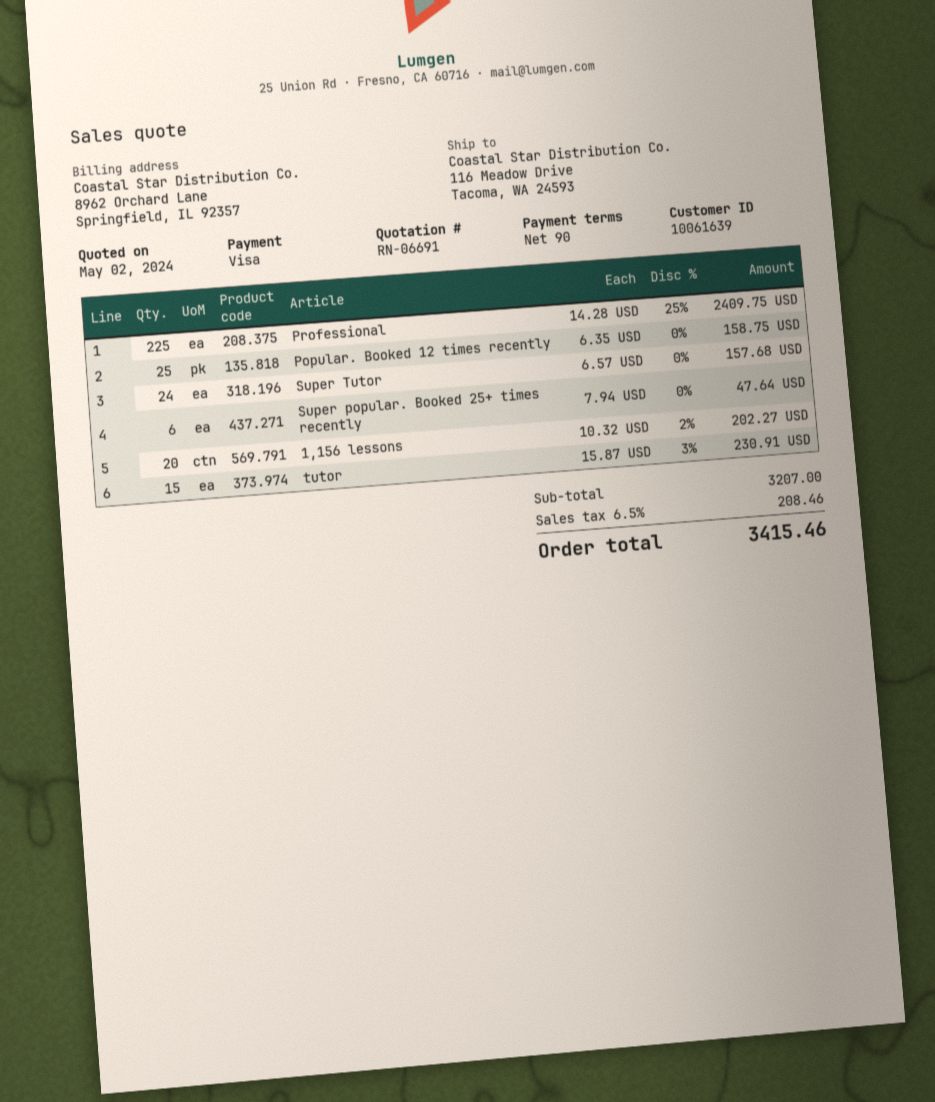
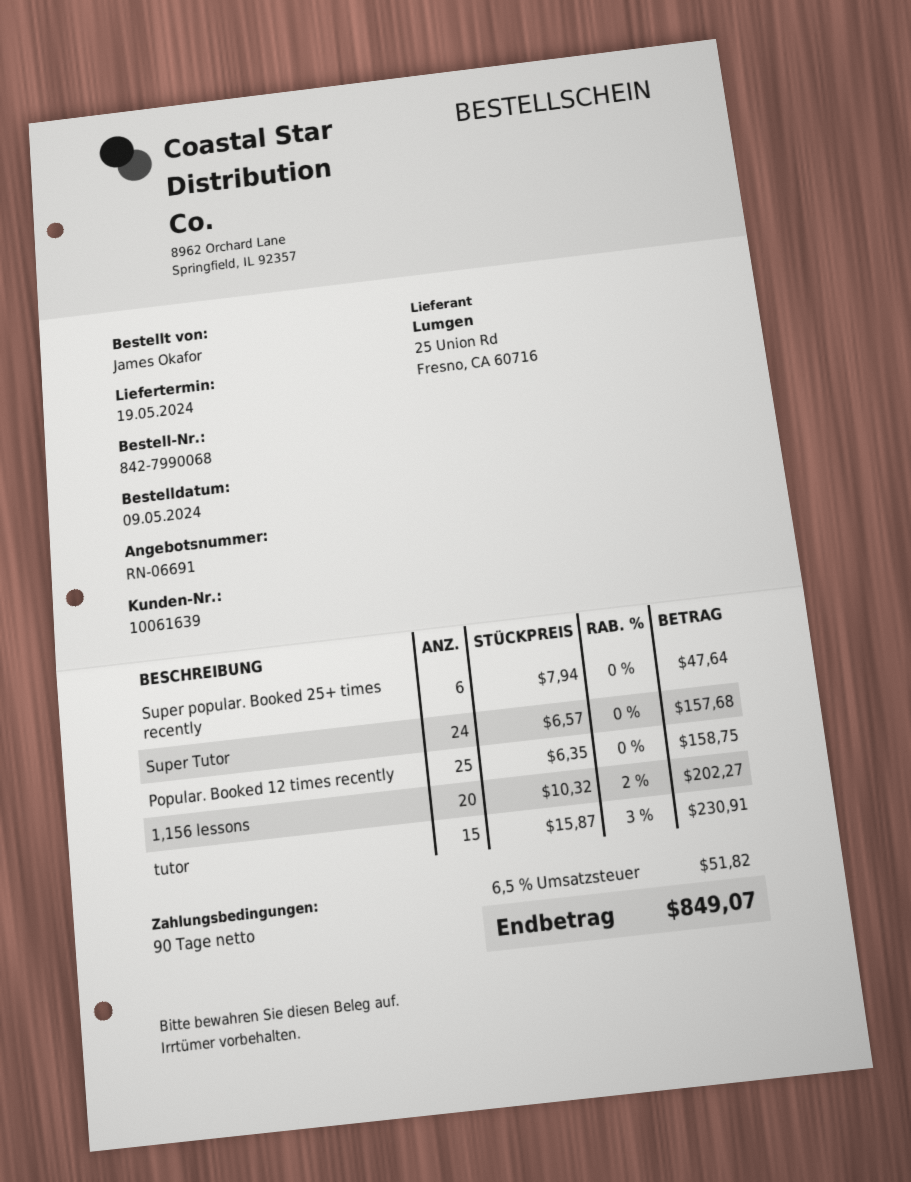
Professional: 225 x 14.28 - 25% = 2409.75 -> none
tax: 6.5% = 208.46 -> 6.5% = 51.82
total: 3415.46 -> 849.07

